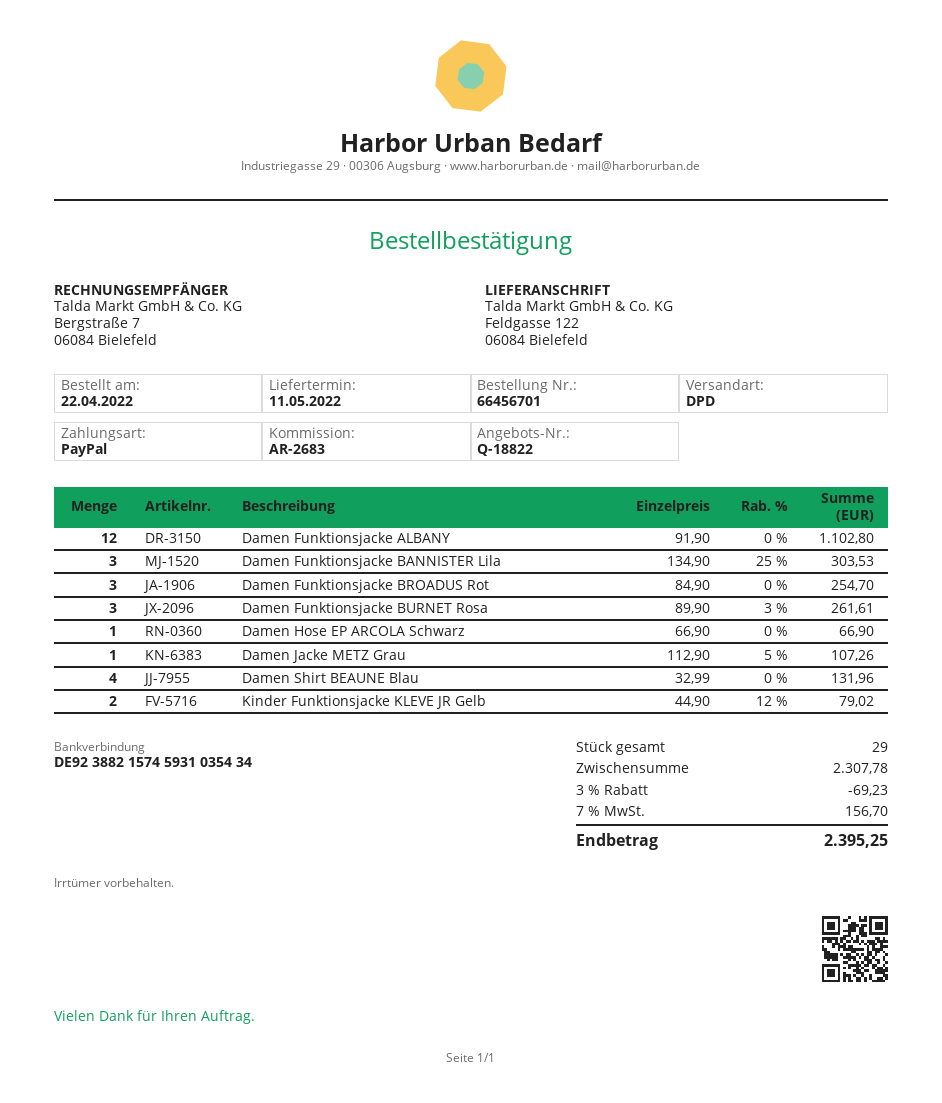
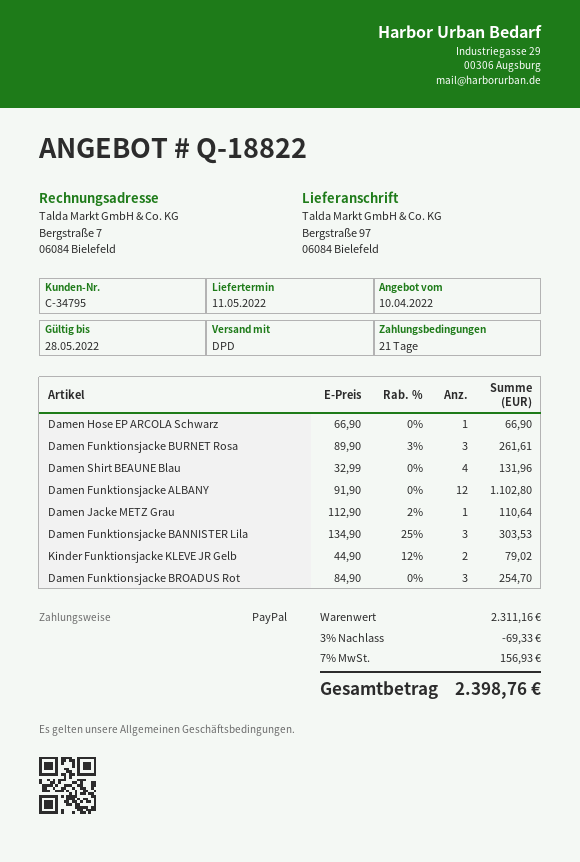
ship to: Feldgasse 122, 06084 Bielefeld -> Bergstraße 97, 06084 Bielefeld
Damen Jacke METZ Grau: 1 x 112.90 - 5% = 107.26 -> 1 x 112.90 - 2% = 110.64
subtotal: 2307.78 -> 2311.16
discount: 3% = 69.23 -> 3% = 69.33
tax: 7% = 156.70 -> 7% = 156.93
total: 2395.25 -> 2398.76

